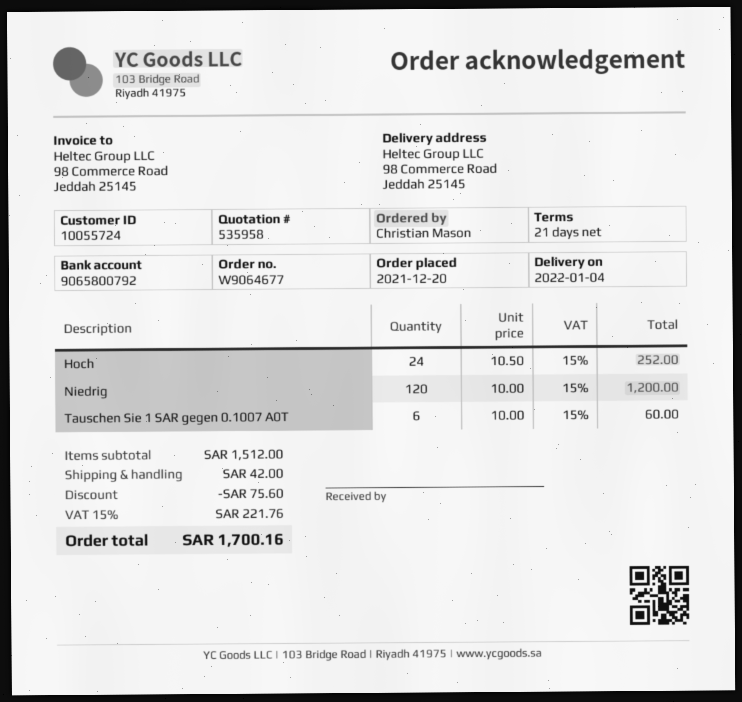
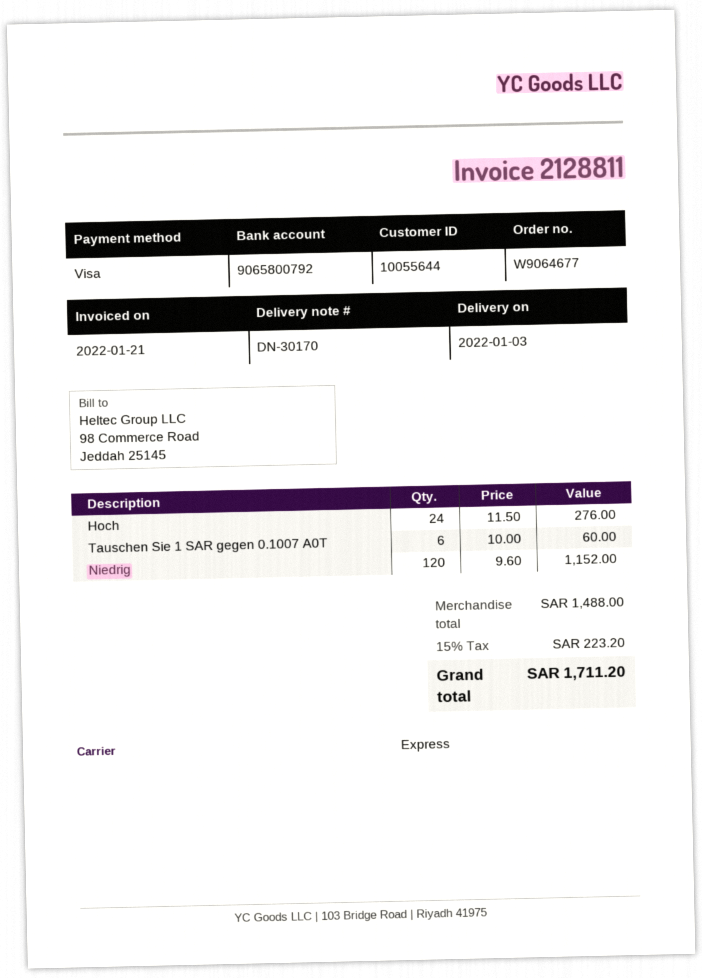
delivery date: 2022-01-04 -> 2022-01-03
customer number: 10055724 -> 10055644
Hoch: 24 x 10.50 = 252.00 -> 24 x 11.50 = 276.00
Niedrig: 120 x 10.00 = 1200.00 -> 120 x 9.60 = 1152.00
subtotal: 1512.00 -> 1488.00
discount: 75.60 -> none
shipping: 42.00 -> none
tax: 15% = 221.76 -> 15% = 223.20
total: 1700.16 -> 1711.20

